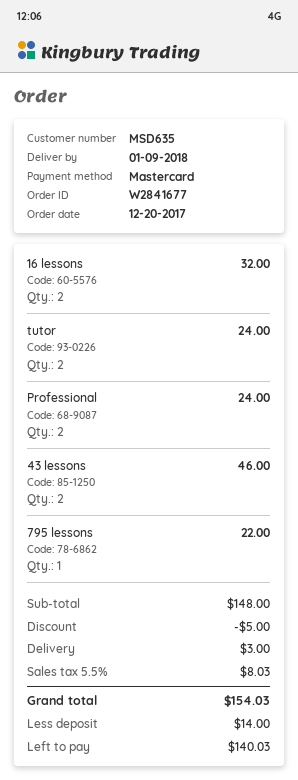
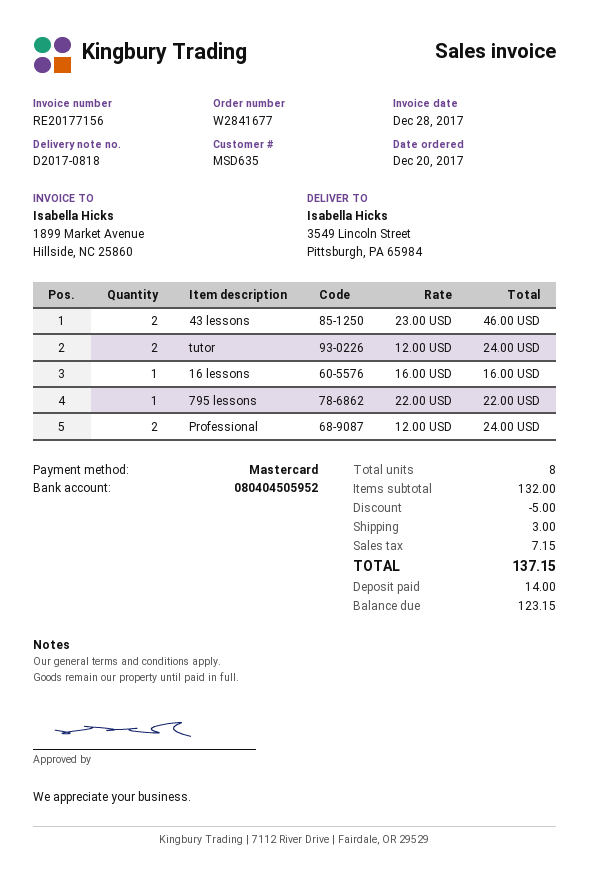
16 lessons: 2 for 32.00 -> 1 for 16.00
subtotal: 148.00 -> 132.00
tax: 8.03 -> 7.15
total: 154.03 -> 137.15
balance: 140.03 -> 123.15

